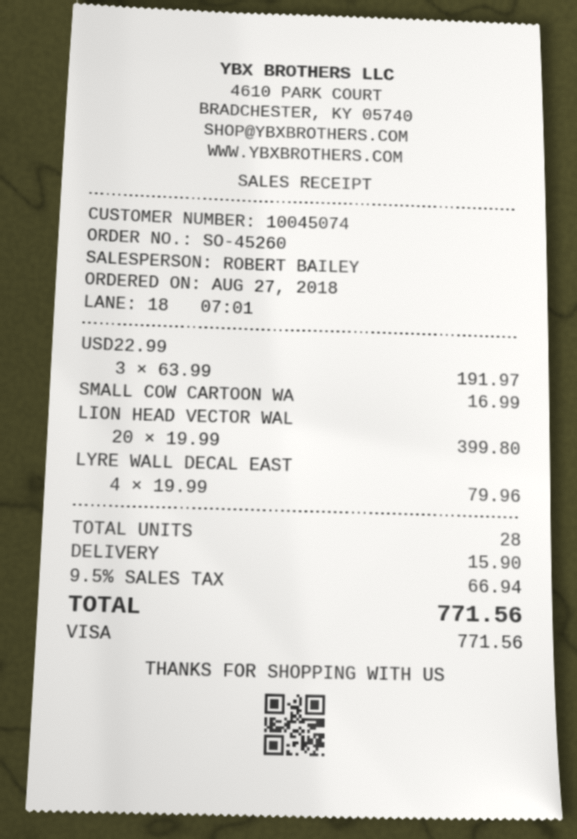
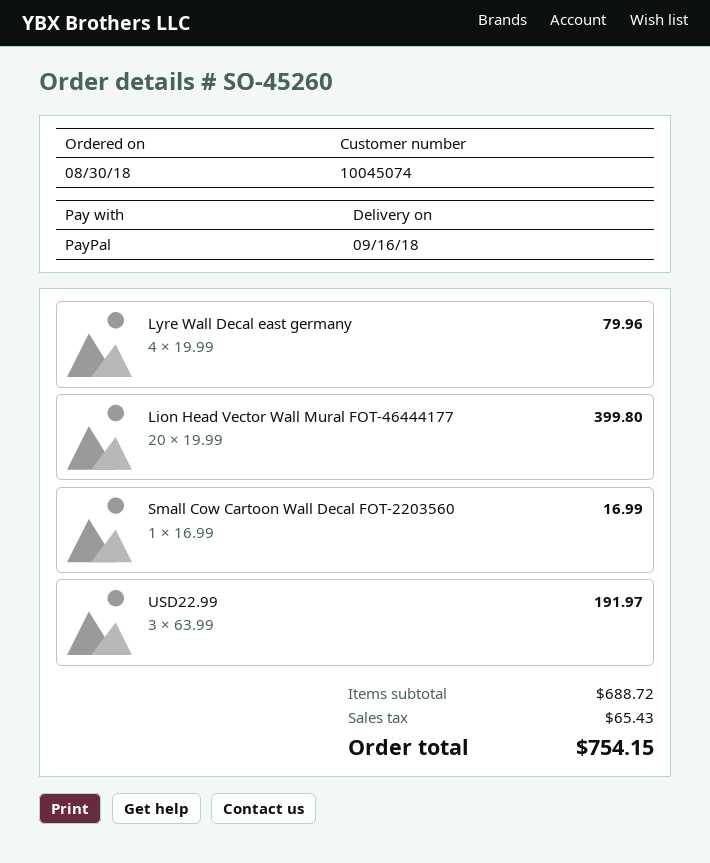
order date: 2018-08-27 -> 2018-08-30
payment method: Visa -> PayPal
shipping: 15.90 -> none
tax: 66.94 -> 65.43
total: 771.56 -> 754.15

